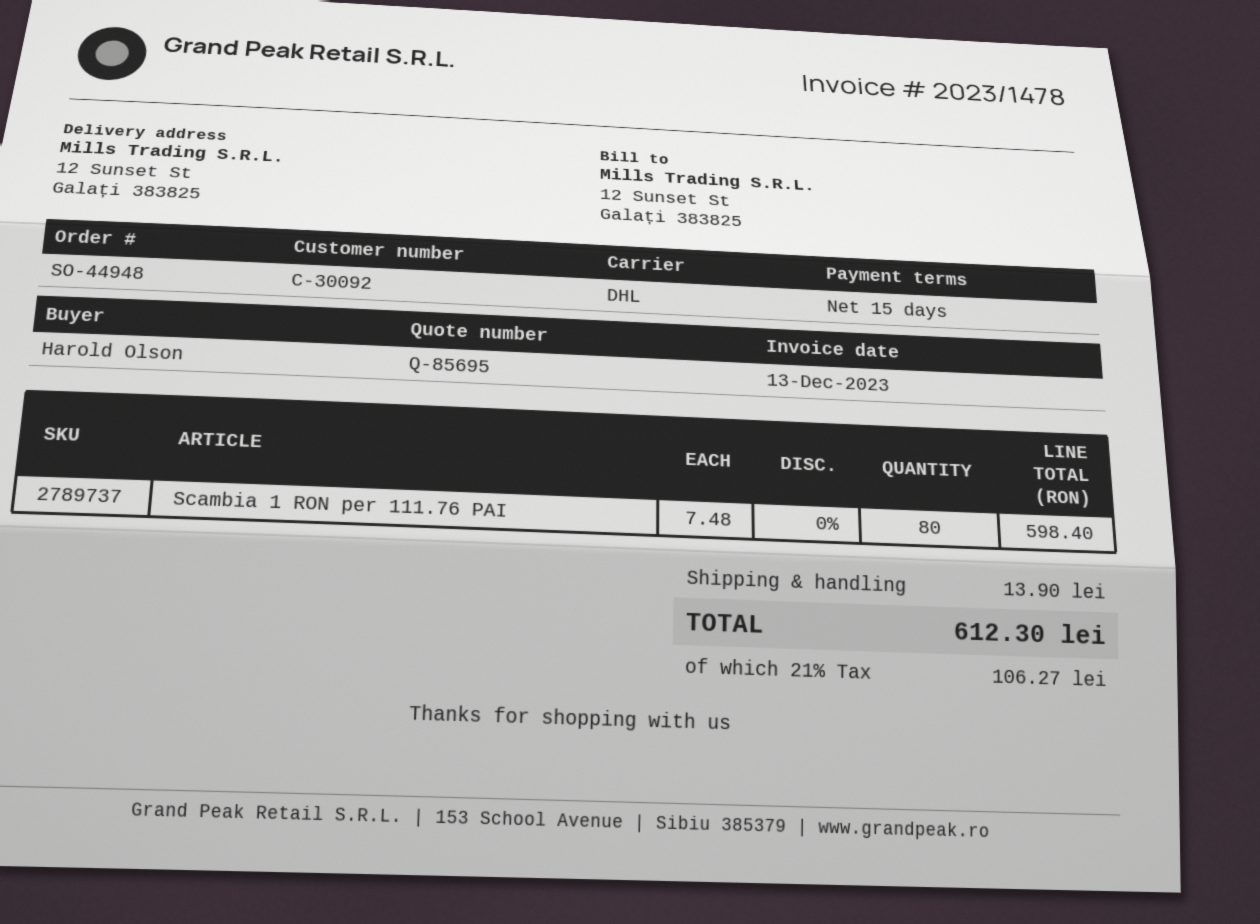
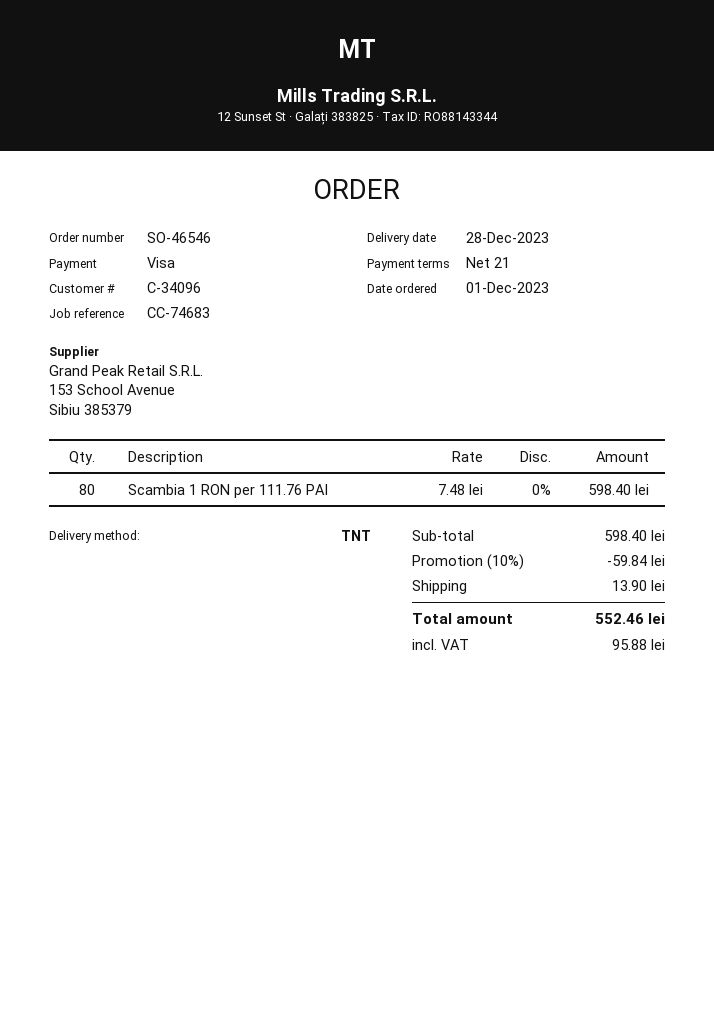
order number: SO-44948 -> SO-46546
payment terms: 15 days -> 21 days
customer number: C-30092 -> C-34096
shipping method: DHL -> TNT
discount: none -> 10% = 59.84
tax: 106.27 -> 95.88
total: 612.30 -> 552.46

